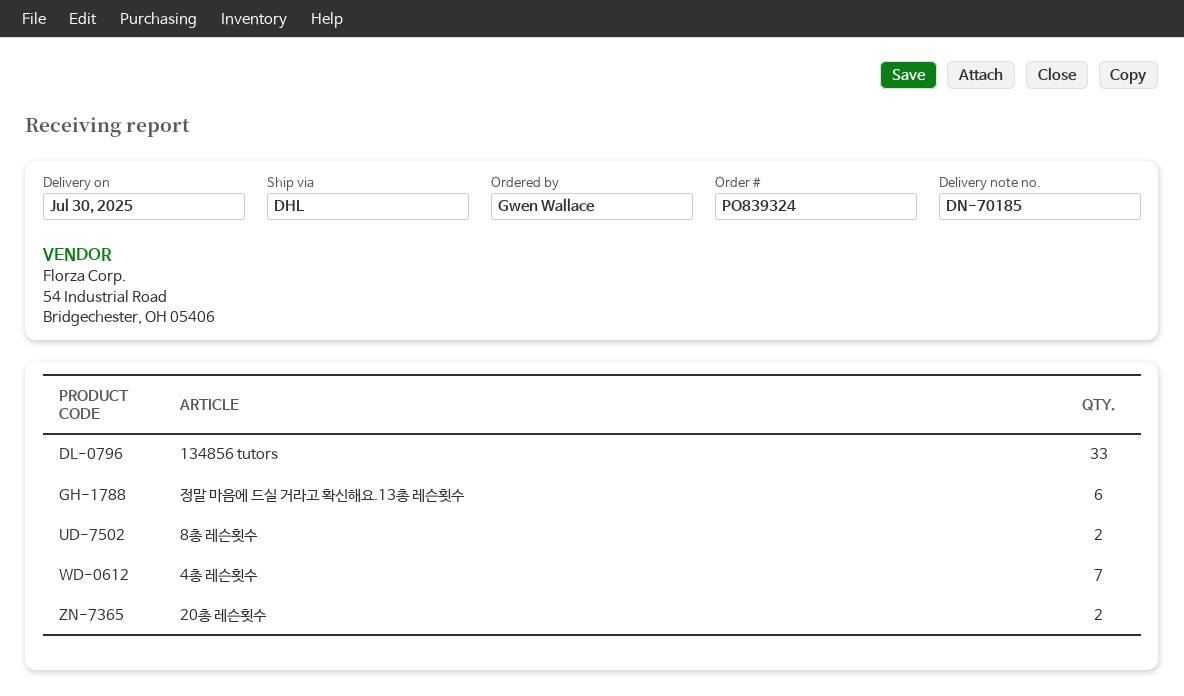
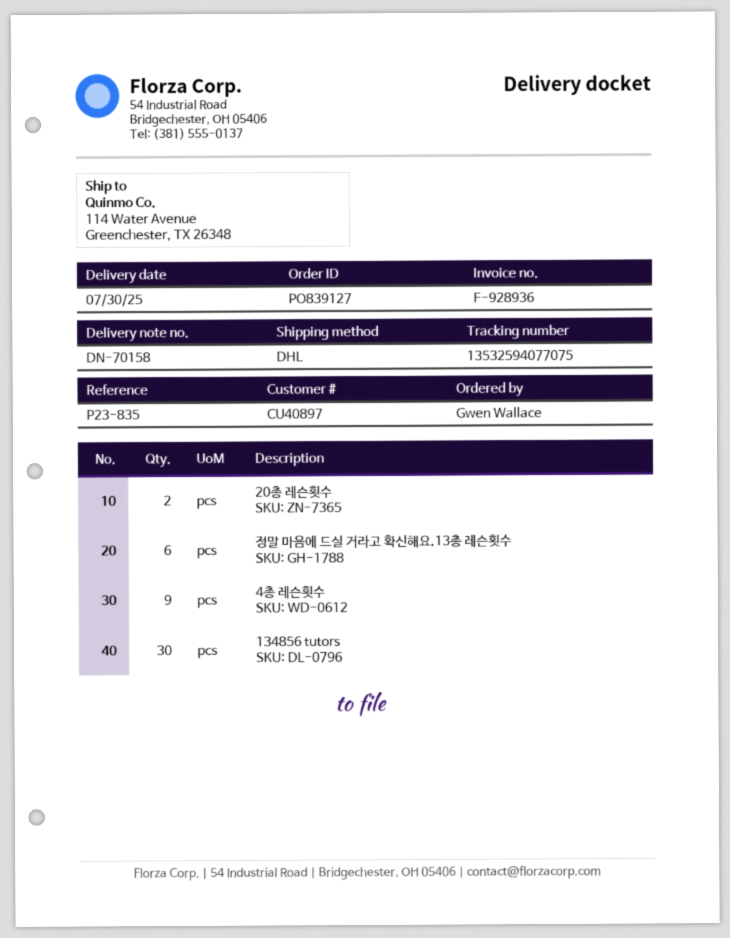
order number: PO839324 -> PO839127
delivery note number: DN-70185 -> DN-70158
134856 tutors: 33 -> 30
8총 레슨횟수: 2 -> none
4총 레슨횟수: 7 -> 9

